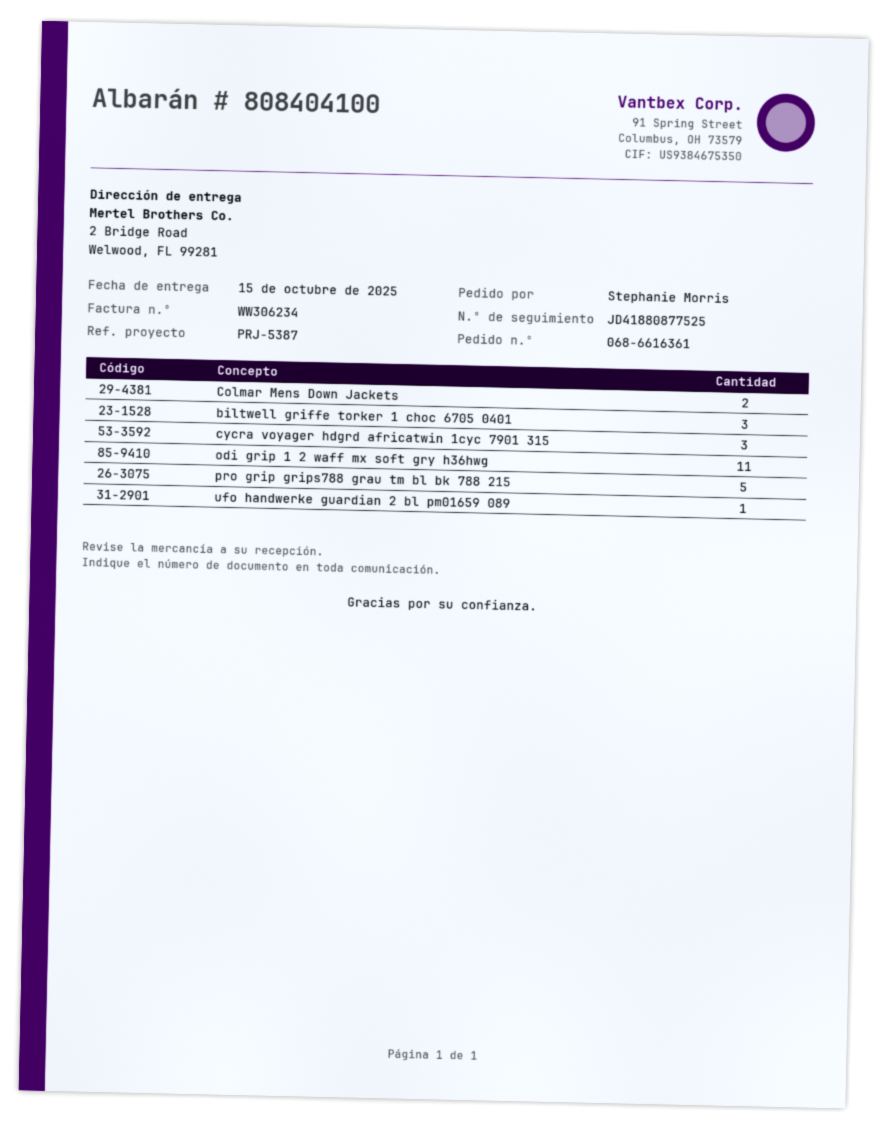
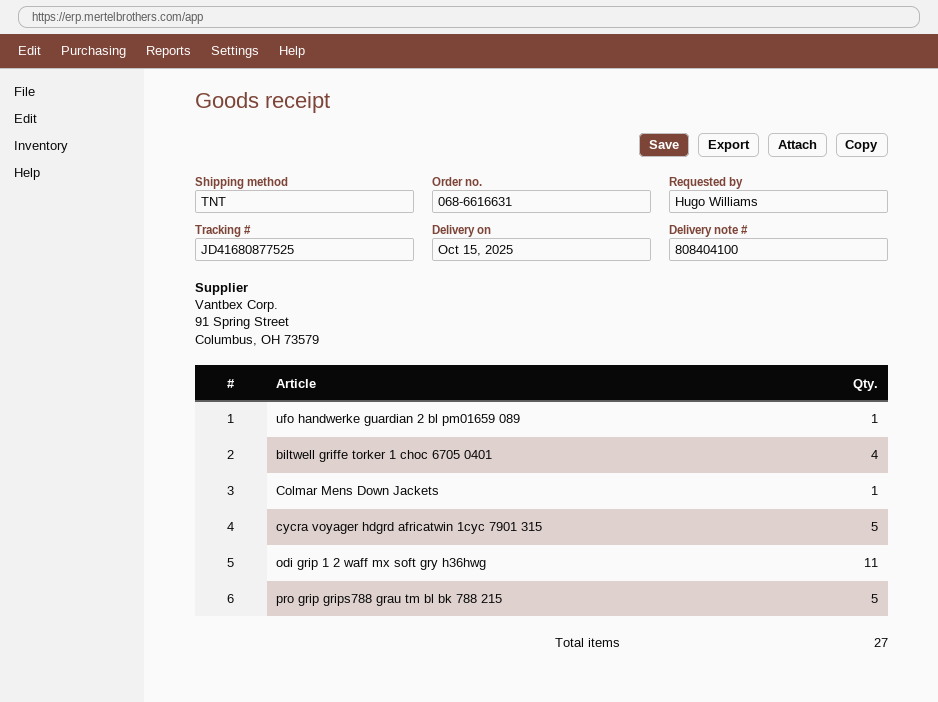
order number: 068-6616361 -> 068-6616631
ordered by: Stephanie Morris -> Hugo Williams
tracking number: JD41880877525 -> JD41680877525
Colmar Mens Down Jackets: 2 -> 1
biltwell griffe torker 1 choc 6705 0401: 3 -> 4
cycra voyager hdgrd africatwin 1cyc 7901 315: 3 -> 5

